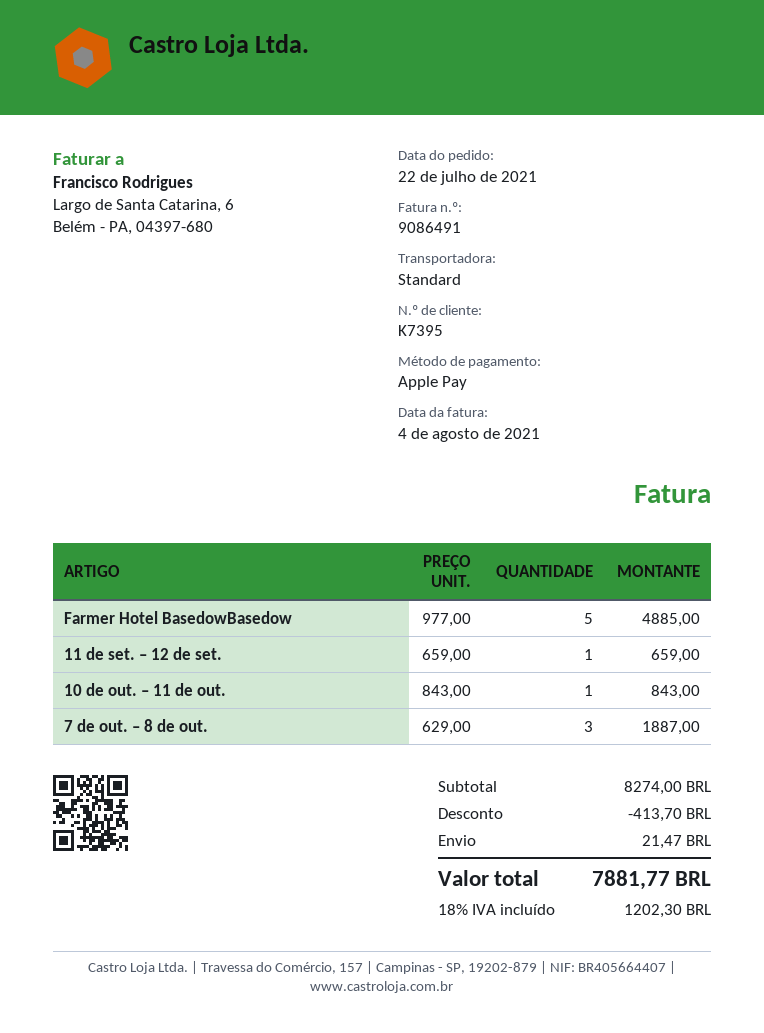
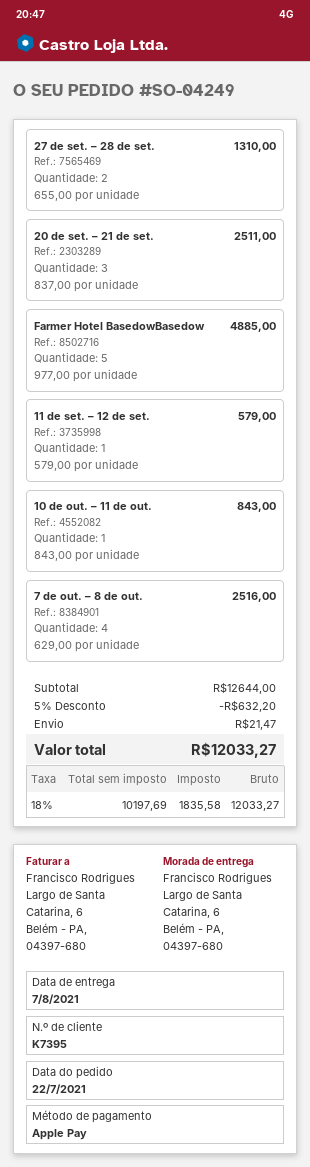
11 de set. – 12 de set.: 1 x 659.00 = 659.00 -> 1 x 579.00 = 579.00
7 de out. – 8 de out.: 3 x 629.00 = 1887.00 -> 4 x 629.00 = 2516.00
27 de set. – 28 de set.: none -> 2 x 655.00 = 1310.00
20 de set. – 21 de set.: none -> 3 x 837.00 = 2511.00
subtotal: 8274.00 -> 12644.00
discount: 413.70 -> 632.20
tax: 18% = 1202.30 -> 18% = 1835.58
total: 7881.77 -> 12033.27

